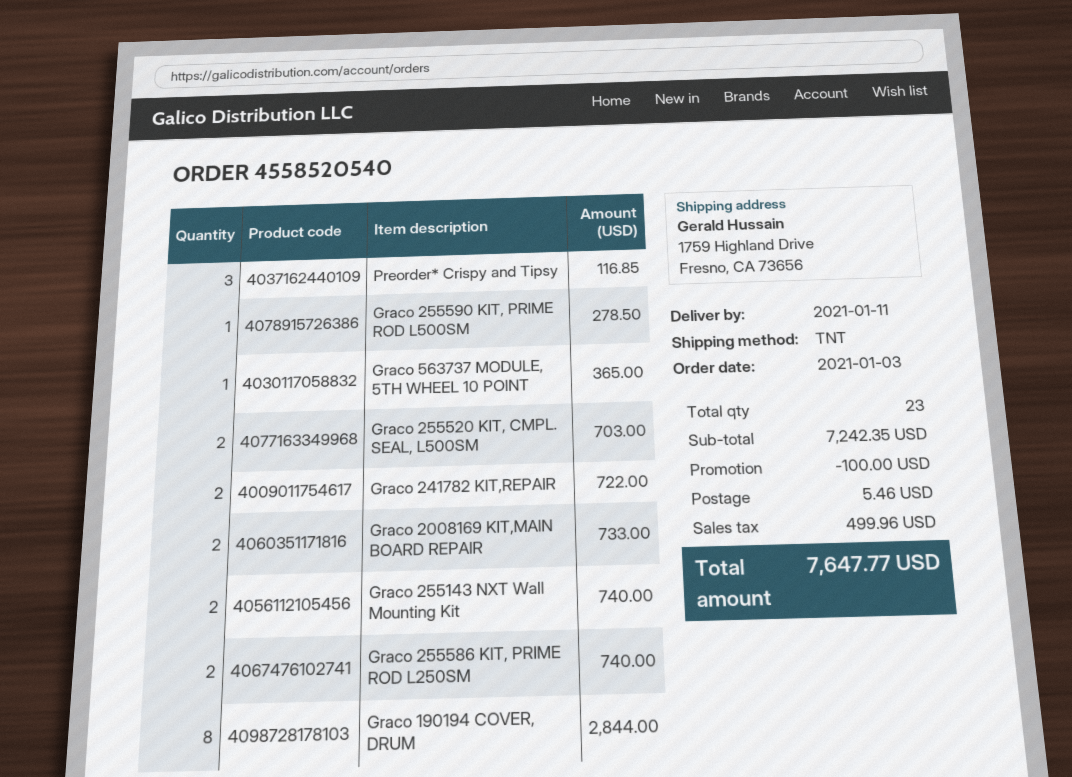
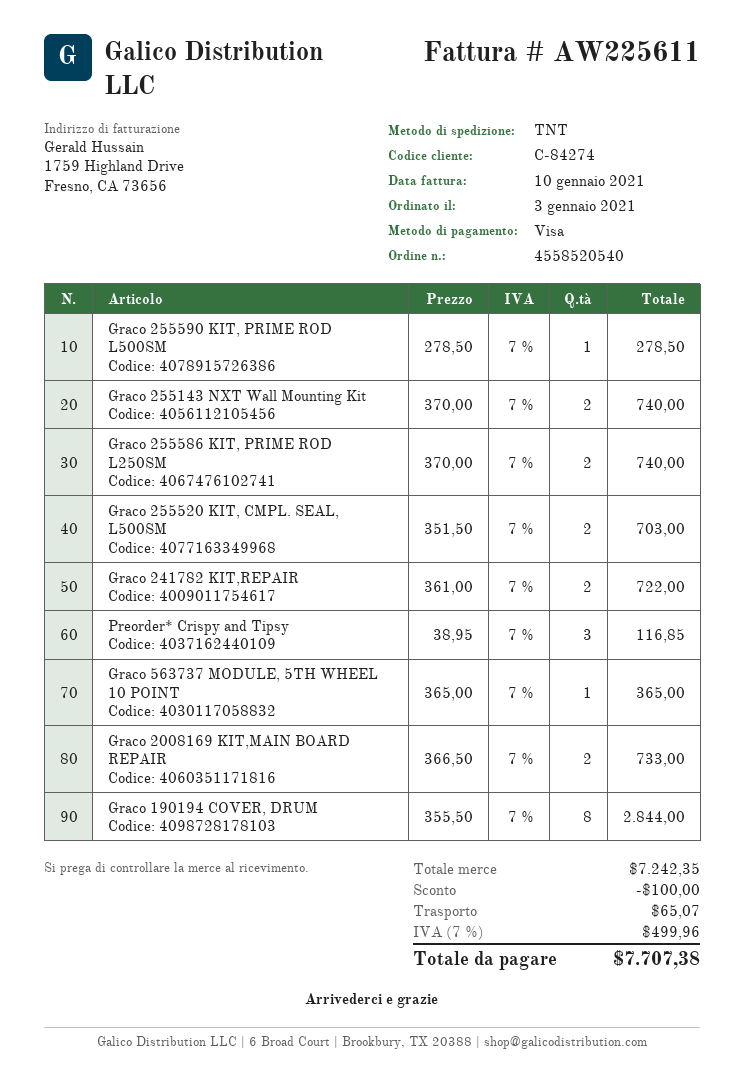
shipping: 5.46 -> 65.07
total: 7647.77 -> 7707.38

